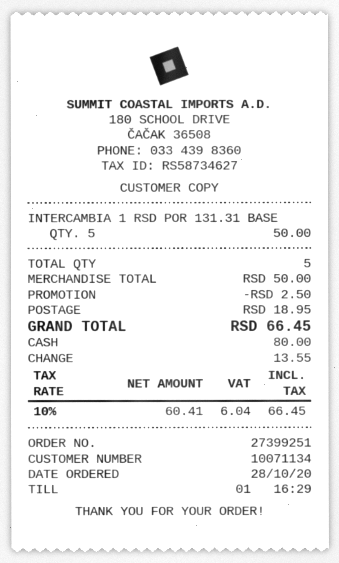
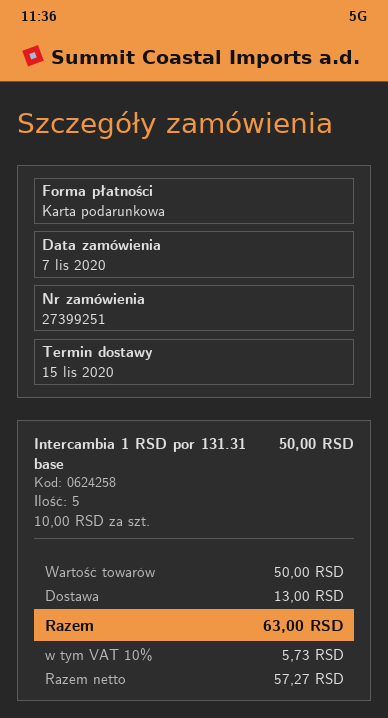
order date: 2020-10-28 -> 2020-11-07
payment method: cash -> gift card
discount: 2.50 -> none
shipping: 18.95 -> 13.00
net: 60.41 -> 57.27
tax: 10% = 6.04 -> 10% = 5.73
total: 66.45 -> 63.00

